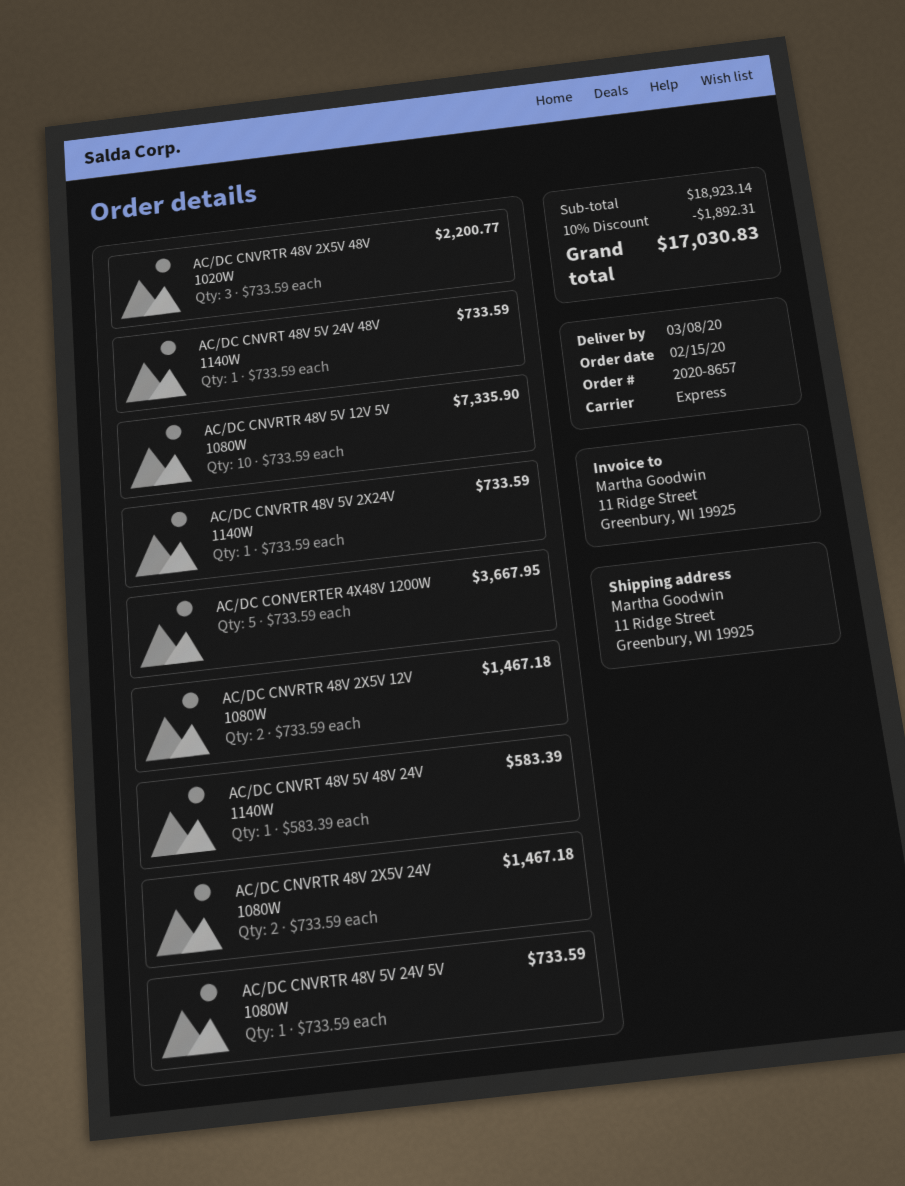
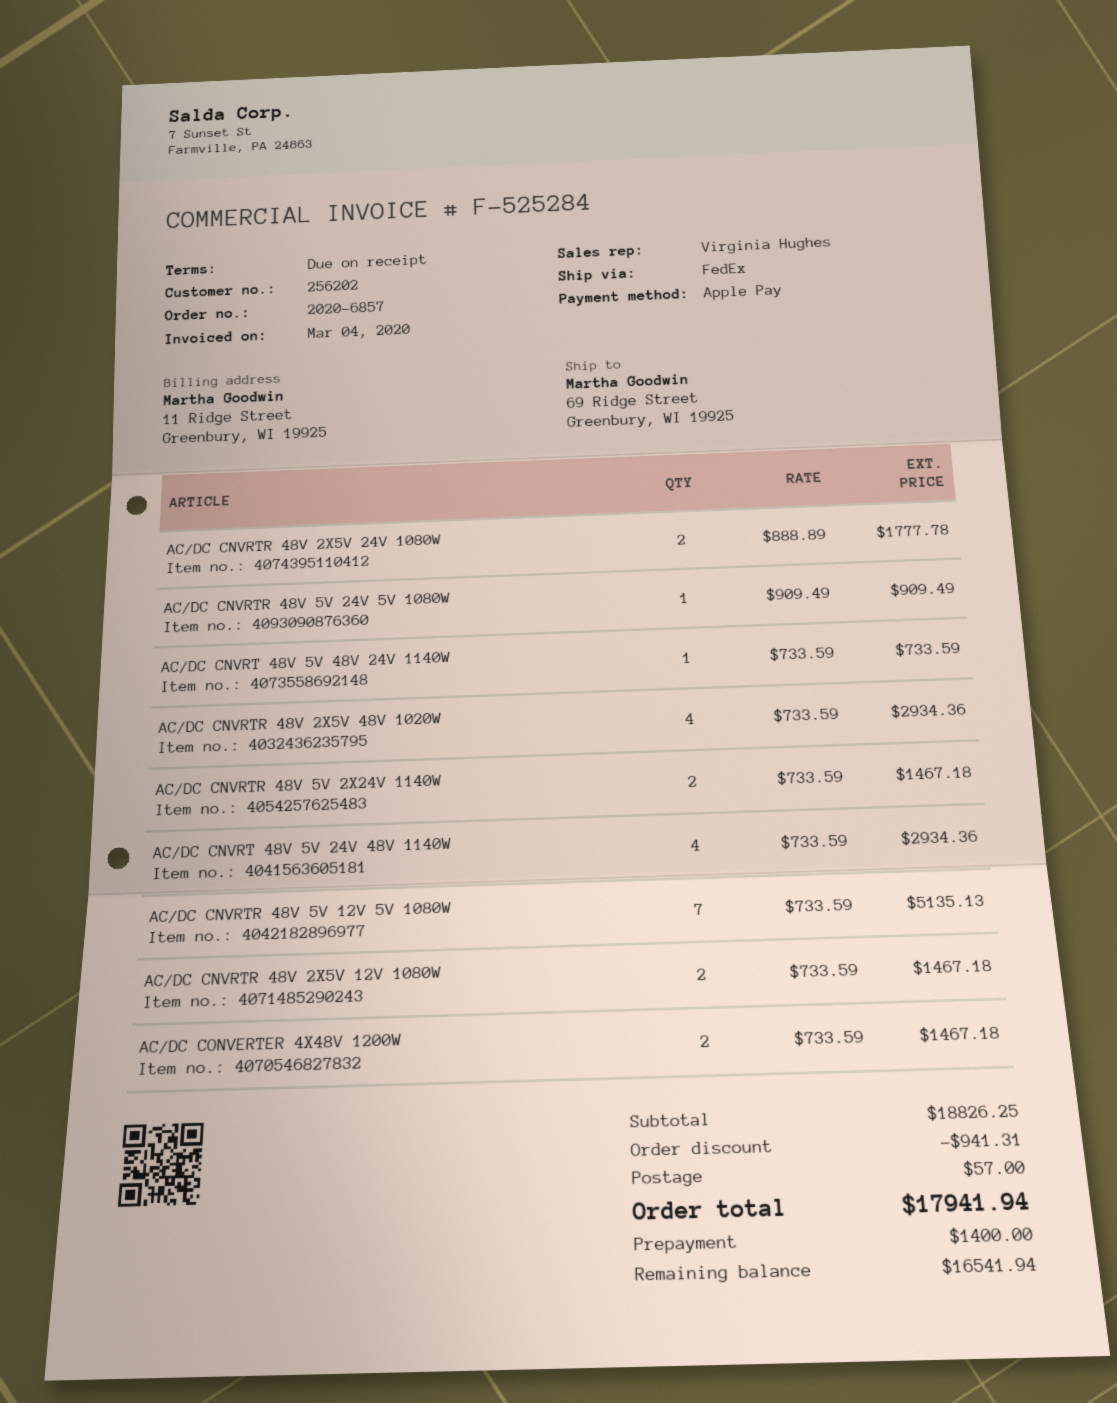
order number: 2020-8657 -> 2020-6857
shipping method: express -> FedEx
ship to: 11 Ridge Street, Greenbury, WI 19925 -> 69 Ridge Street, Greenbury, WI 19925
AC/DC CNVRTR 48V 2X5V 48V 1020W: 3 x 733.59 = 2200.77 -> 4 x 733.59 = 2934.36
AC/DC CNVRT 48V 5V 24V 48V 1140W: 1 x 733.59 = 733.59 -> 4 x 733.59 = 2934.36
AC/DC CNVRTR 48V 5V 12V 5V 1080W: 10 x 733.59 = 7335.90 -> 7 x 733.59 = 5135.13
AC/DC CNVRTR 48V 5V 2X24V 1140W: 1 x 733.59 = 733.59 -> 2 x 733.59 = 1467.18
AC/DC CONVERTER 4X48V 1200W: 5 x 733.59 = 3667.95 -> 2 x 733.59 = 1467.18
AC/DC CNVRT 48V 5V 48V 24V 1140W: 1 x 583.39 = 583.39 -> 1 x 733.59 = 733.59
AC/DC CNVRTR 48V 2X5V 24V 1080W: 2 x 733.59 = 1467.18 -> 2 x 888.89 = 1777.78
AC/DC CNVRTR 48V 5V 24V 5V 1080W: 1 x 733.59 = 733.59 -> 1 x 909.49 = 909.49
subtotal: 18923.14 -> 18826.25
discount: 1892.31 -> 941.31
shipping: none -> 57.00
total: 17030.83 -> 17941.94

